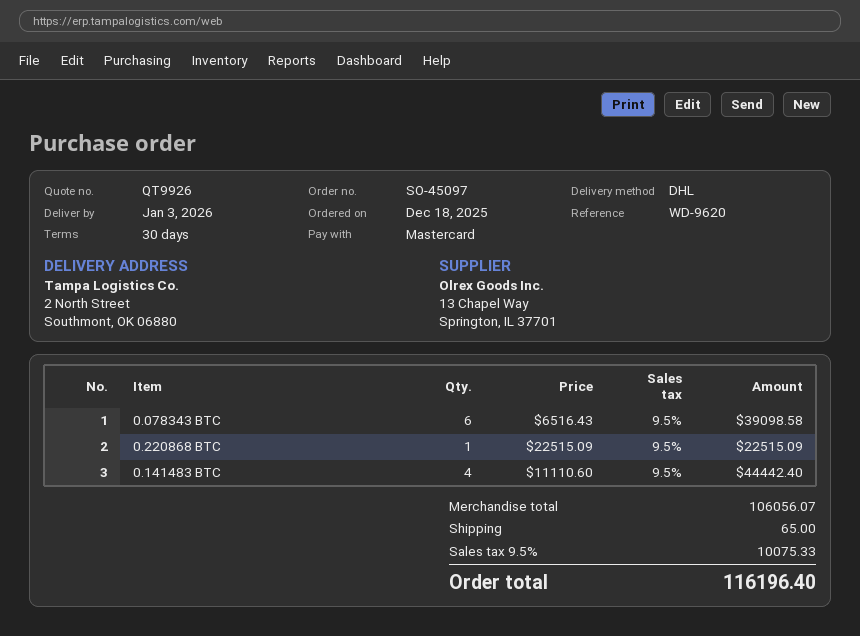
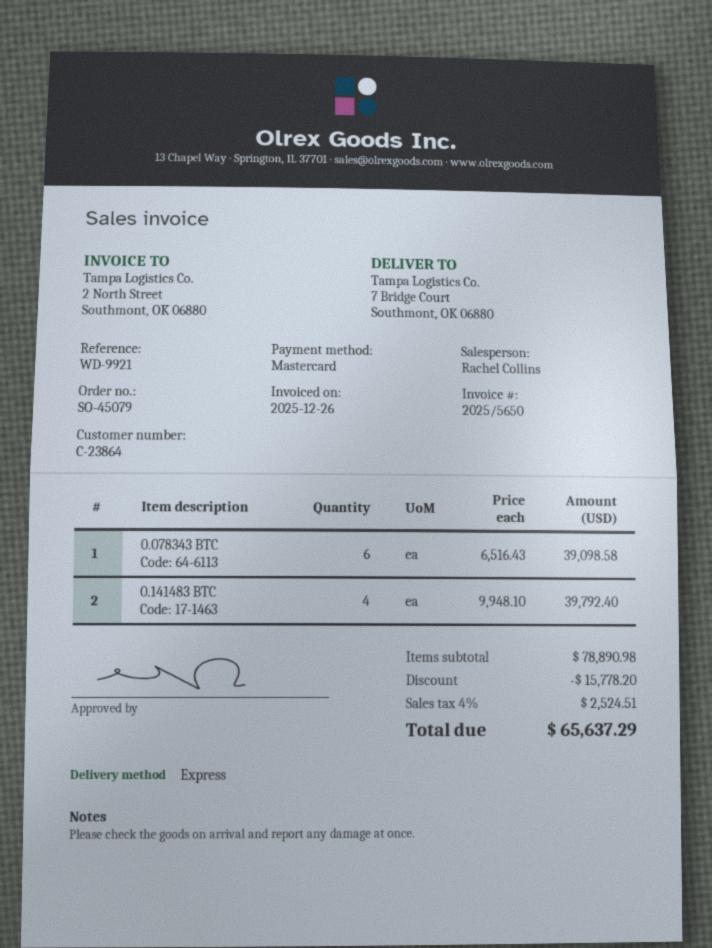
order number: SO-45097 -> SO-45079
reference: WD-9620 -> WD-9921
shipping method: DHL -> express
ship to: 2 North Street, Southmont, OK 06880 -> 7 Bridge Court, Southmont, OK 06880
0.220868 BTC: 1 x 22515.09 = 22515.09 -> none
0.141483 BTC: 4 x 11110.60 = 44442.40 -> 4 x 9948.10 = 39792.40
subtotal: 106056.07 -> 78890.98
discount: none -> 15778.20
shipping: 65.00 -> none
tax: 9.5% = 10075.33 -> 4% = 2524.51
total: 116196.40 -> 65637.29

